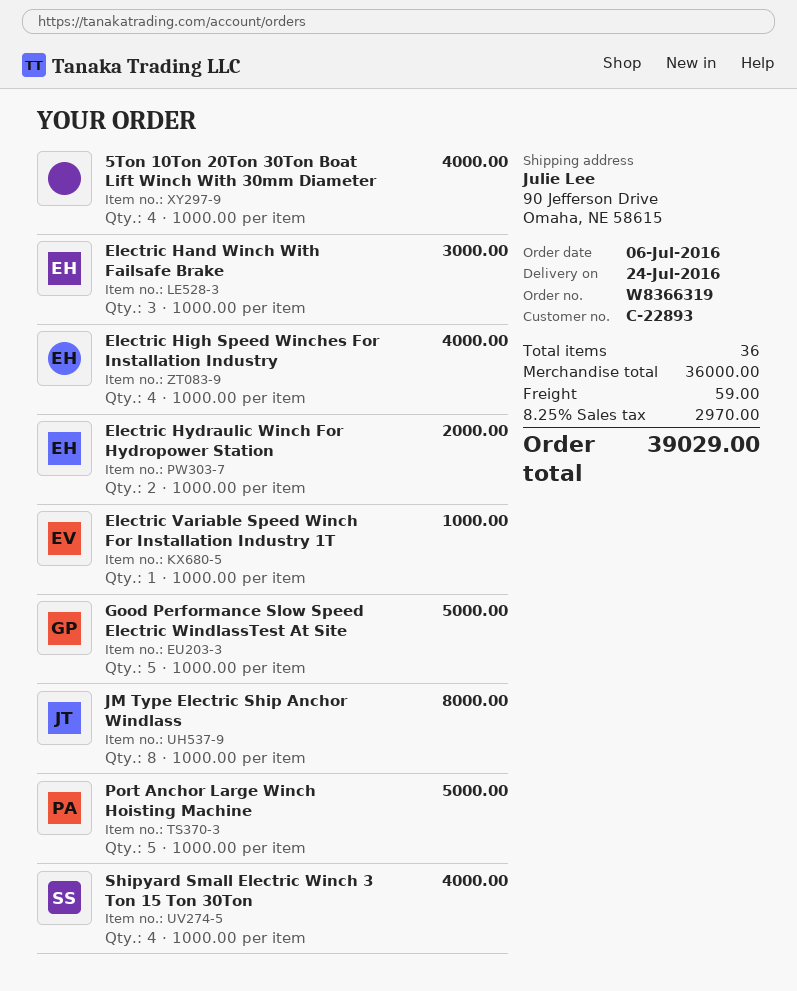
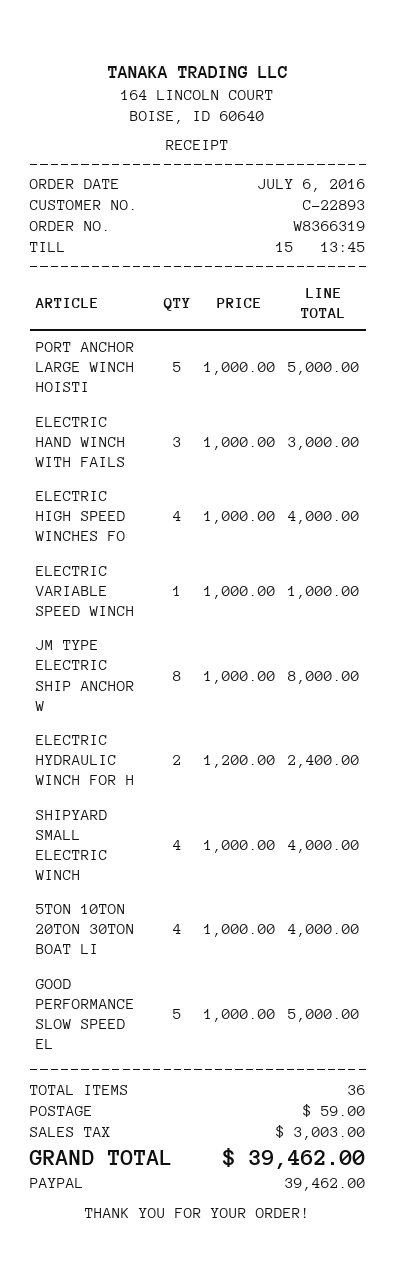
Electric Hydraulic Winch For Hydropower Station: 2 x 1000.00 = 2000.00 -> 2 x 1200.00 = 2400.00
tax: 2970.00 -> 3003.00
total: 39029.00 -> 39462.00

